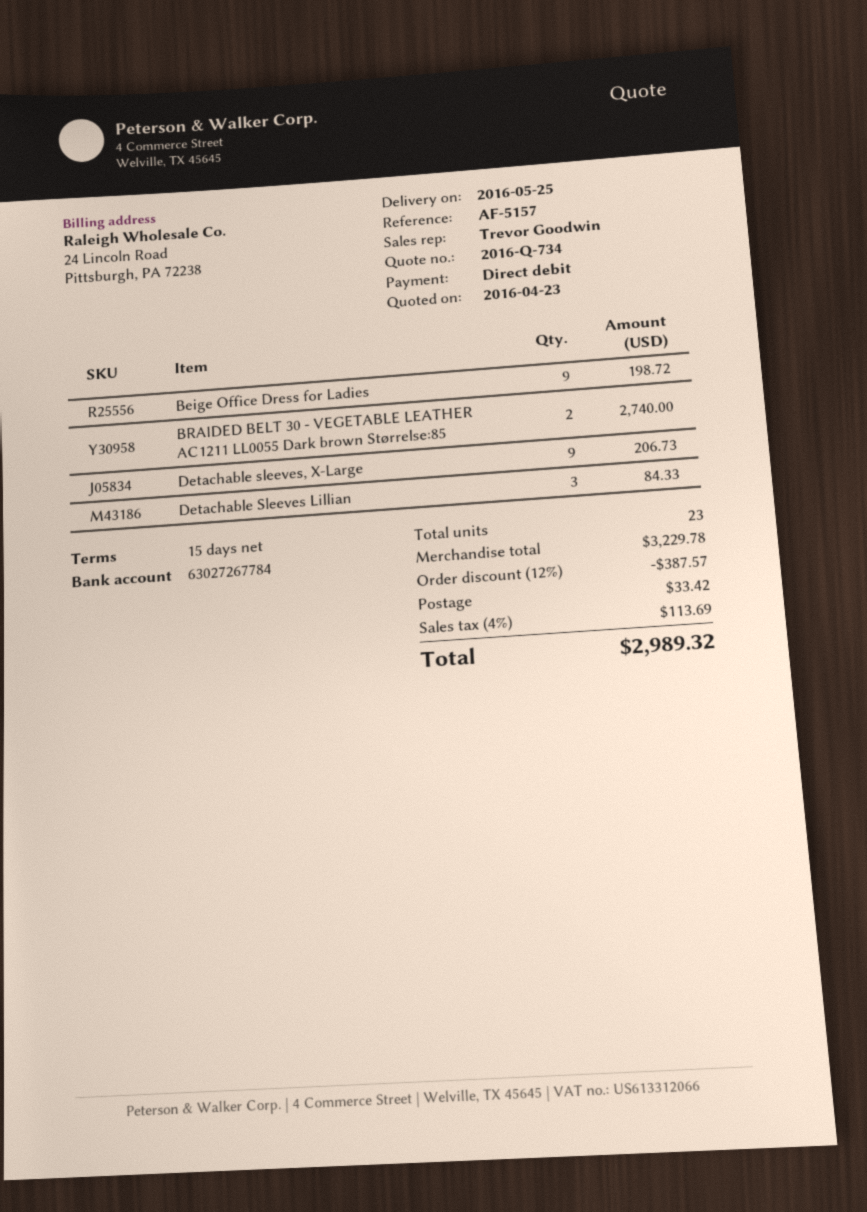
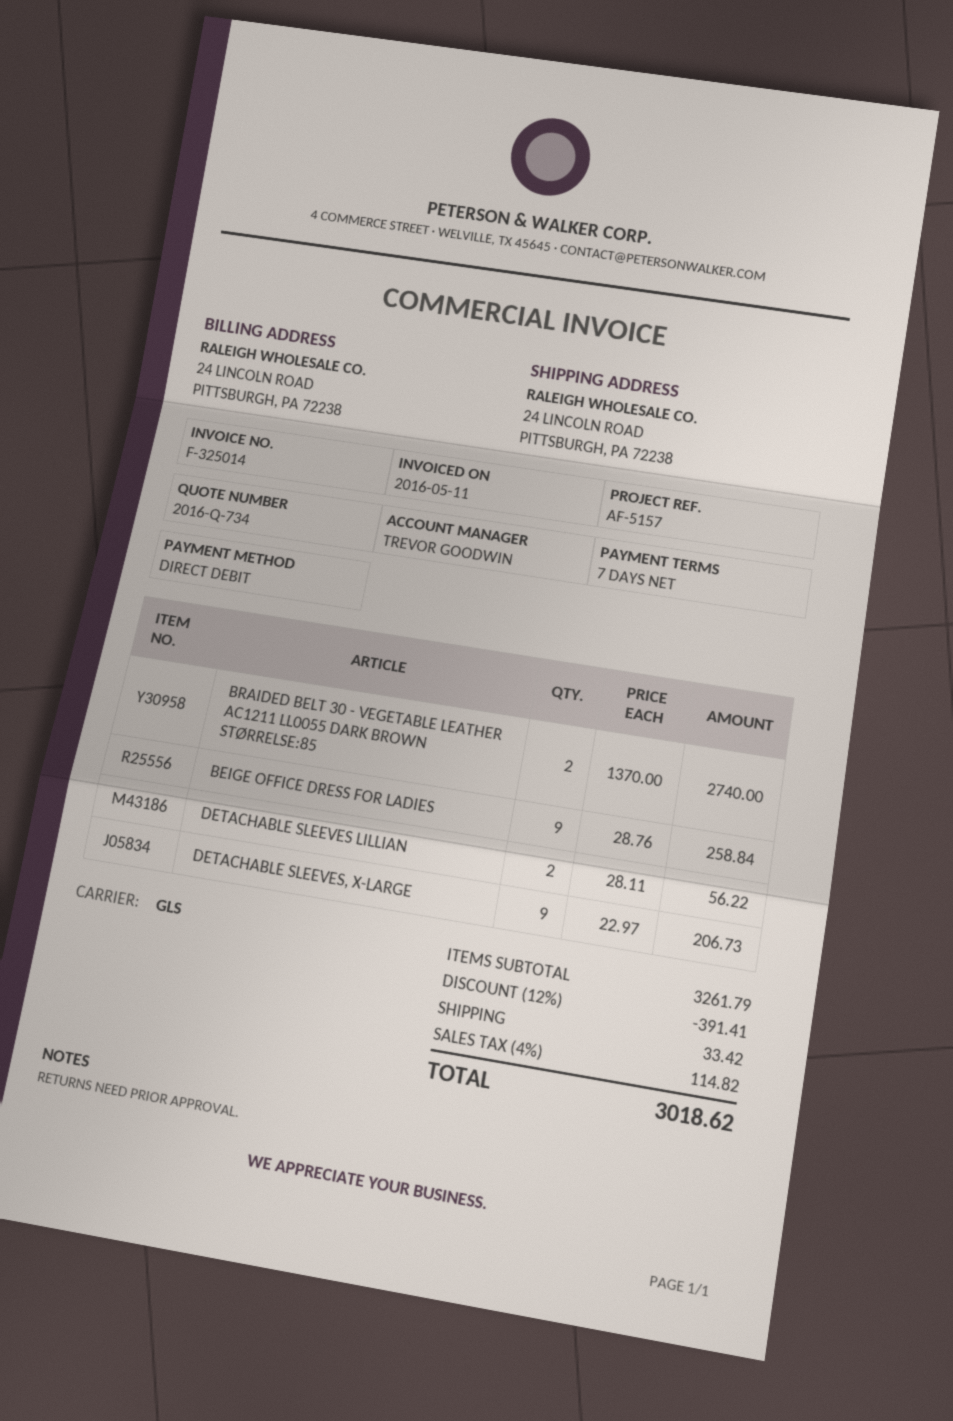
payment terms: 15 days -> 7 days
Beige Office Dress for Ladies: 9 for 198.72 -> 9 for 258.84
Detachable Sleeves Lillian: 3 for 84.33 -> 2 for 56.22
subtotal: 3229.78 -> 3261.79
discount: 12% = 387.57 -> 12% = 391.41
tax: 4% = 113.69 -> 4% = 114.82
total: 2989.32 -> 3018.62

